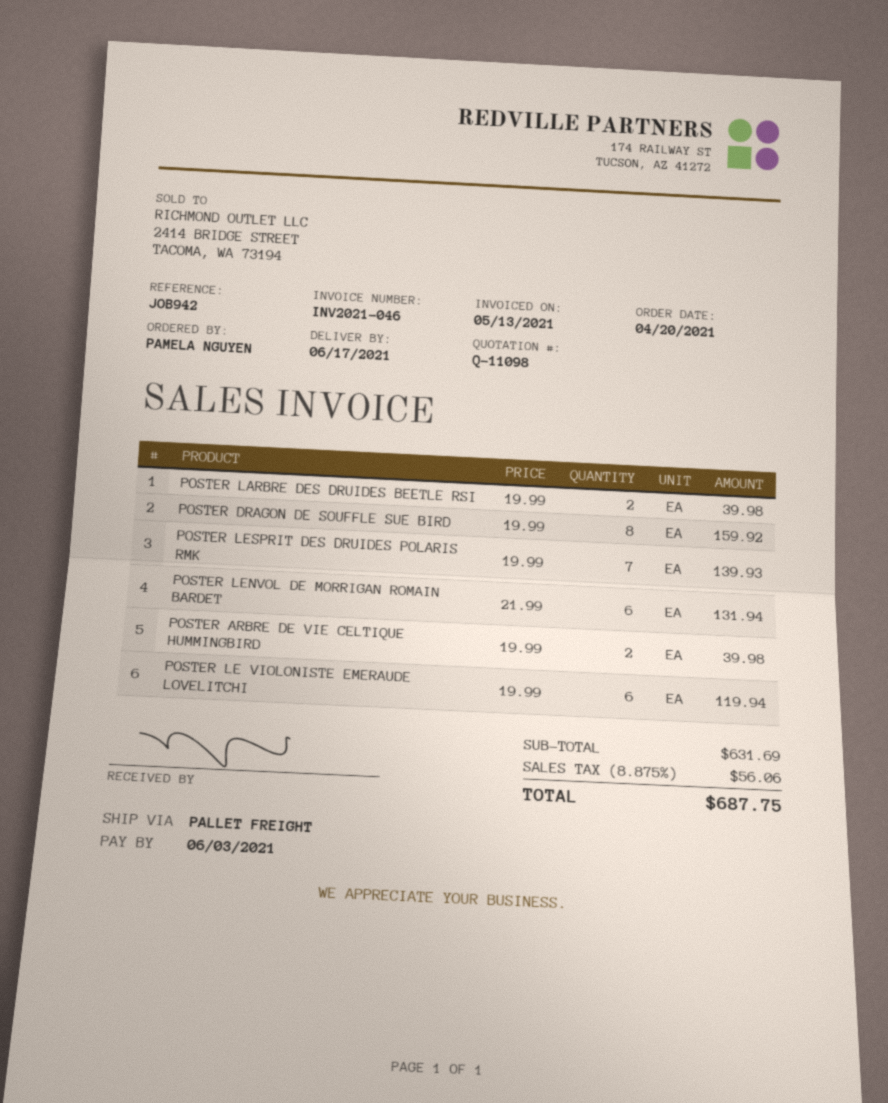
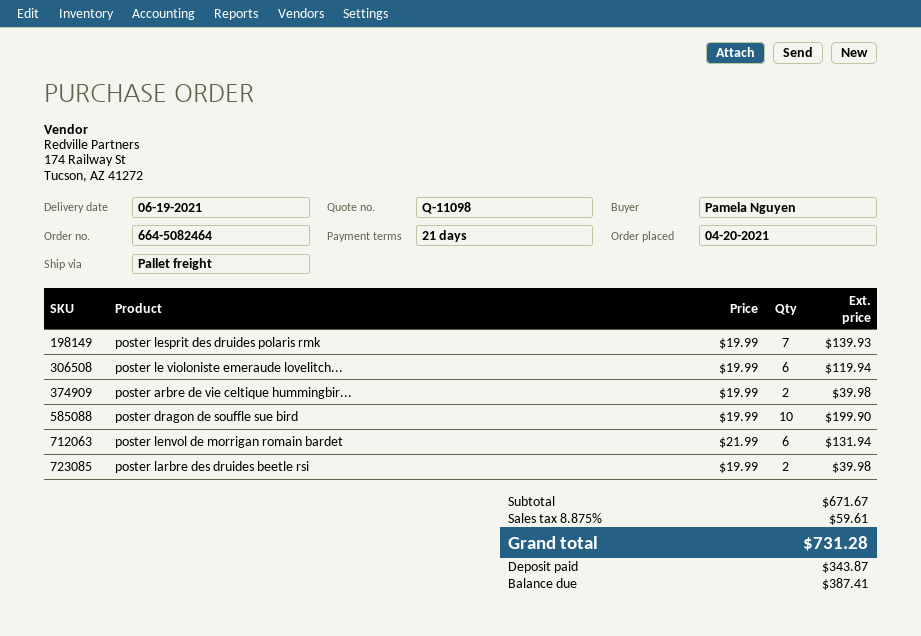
delivery date: 2021-06-17 -> 2021-06-19
POSTER DRAGON DE SOUFFLE SUE BIRD: 8 x 19.99 = 159.92 -> 10 x 19.99 = 199.90
subtotal: 631.69 -> 671.67
tax: 8.875% = 56.06 -> 8.875% = 59.61
total: 687.75 -> 731.28

